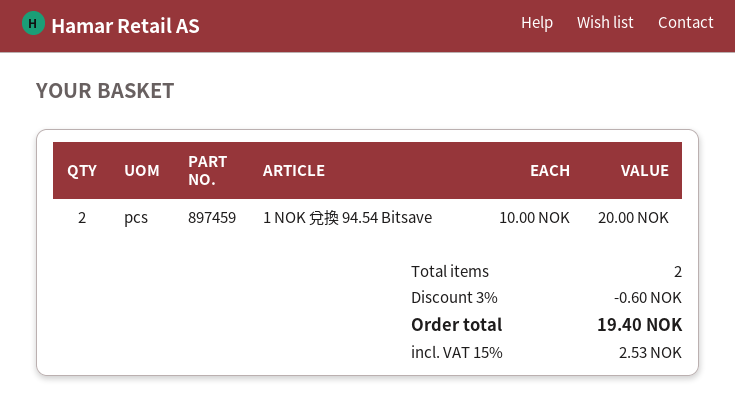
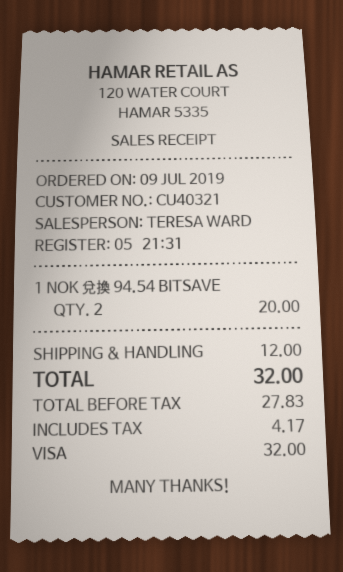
discount: 3% = 0.60 -> none
shipping: none -> 12.00
tax: 2.53 -> 4.17
total: 19.40 -> 32.00

